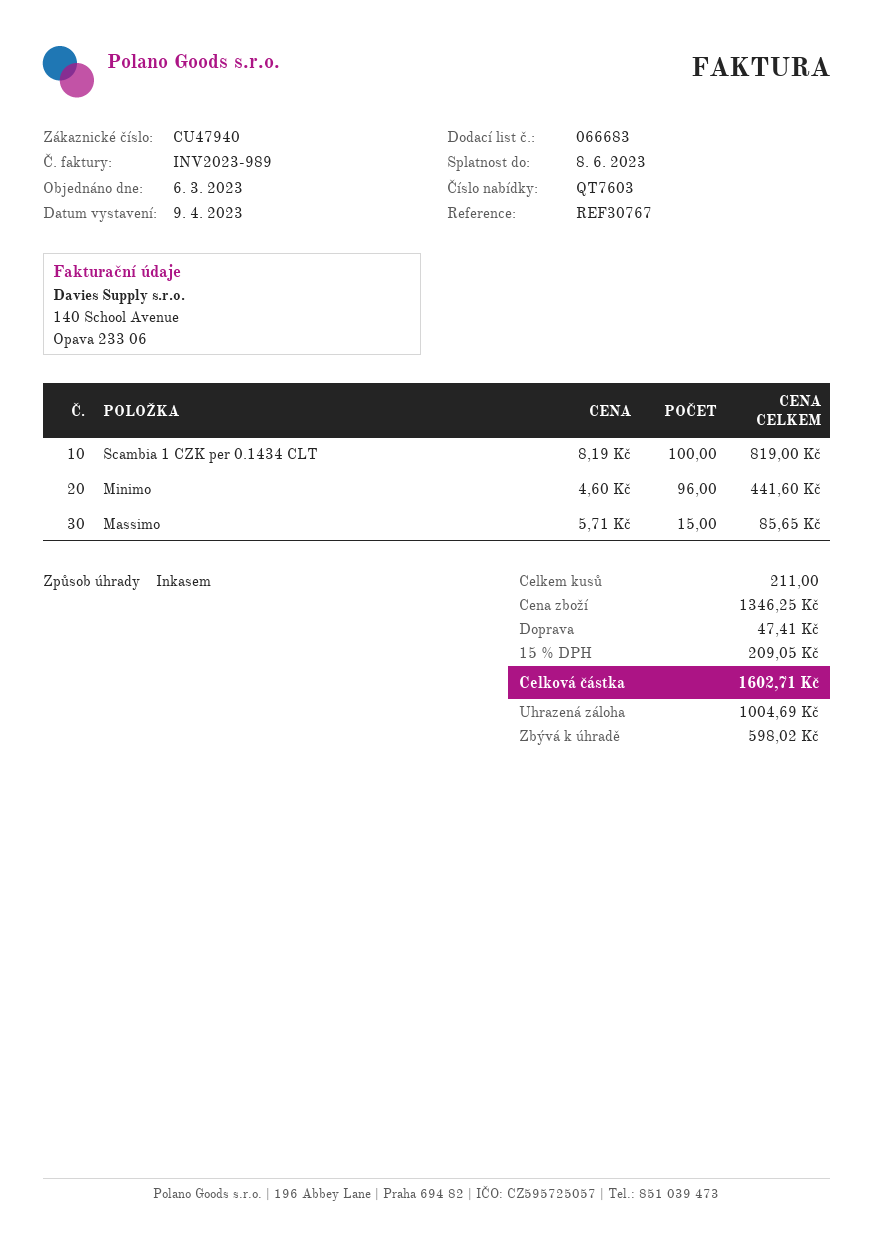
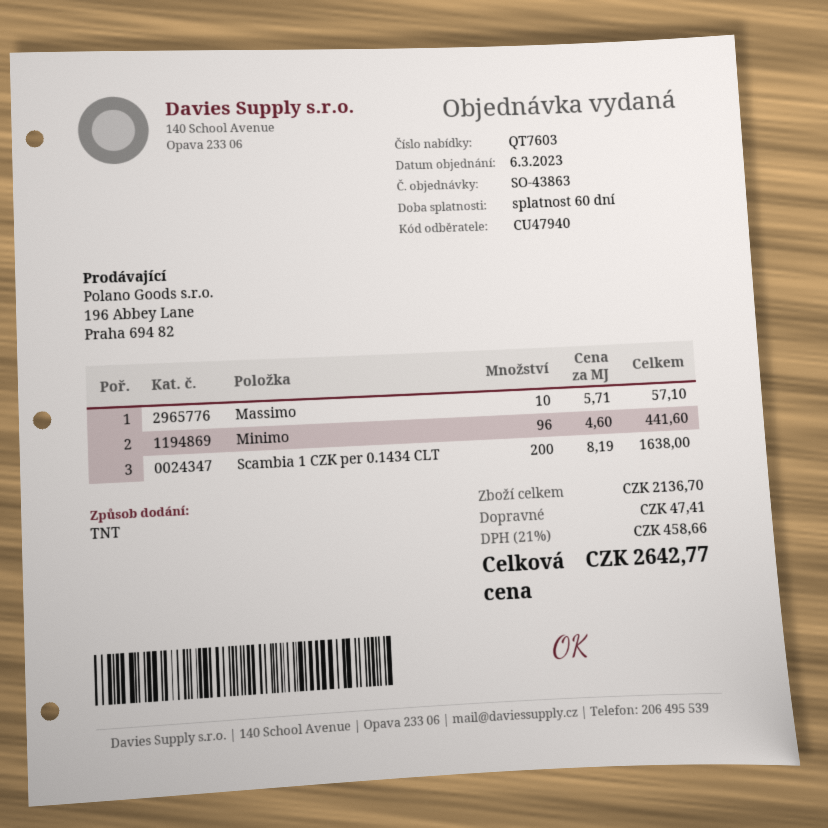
Scambia 1 CZK per 0.1434 CLT: 100 x 8.19 = 819.00 -> 200 x 8.19 = 1638.00
Massimo: 15 x 5.71 = 85.65 -> 10 x 5.71 = 57.10
subtotal: 1346.25 -> 2136.70
tax: 15% = 209.05 -> 21% = 458.66
total: 1602.71 -> 2642.77

